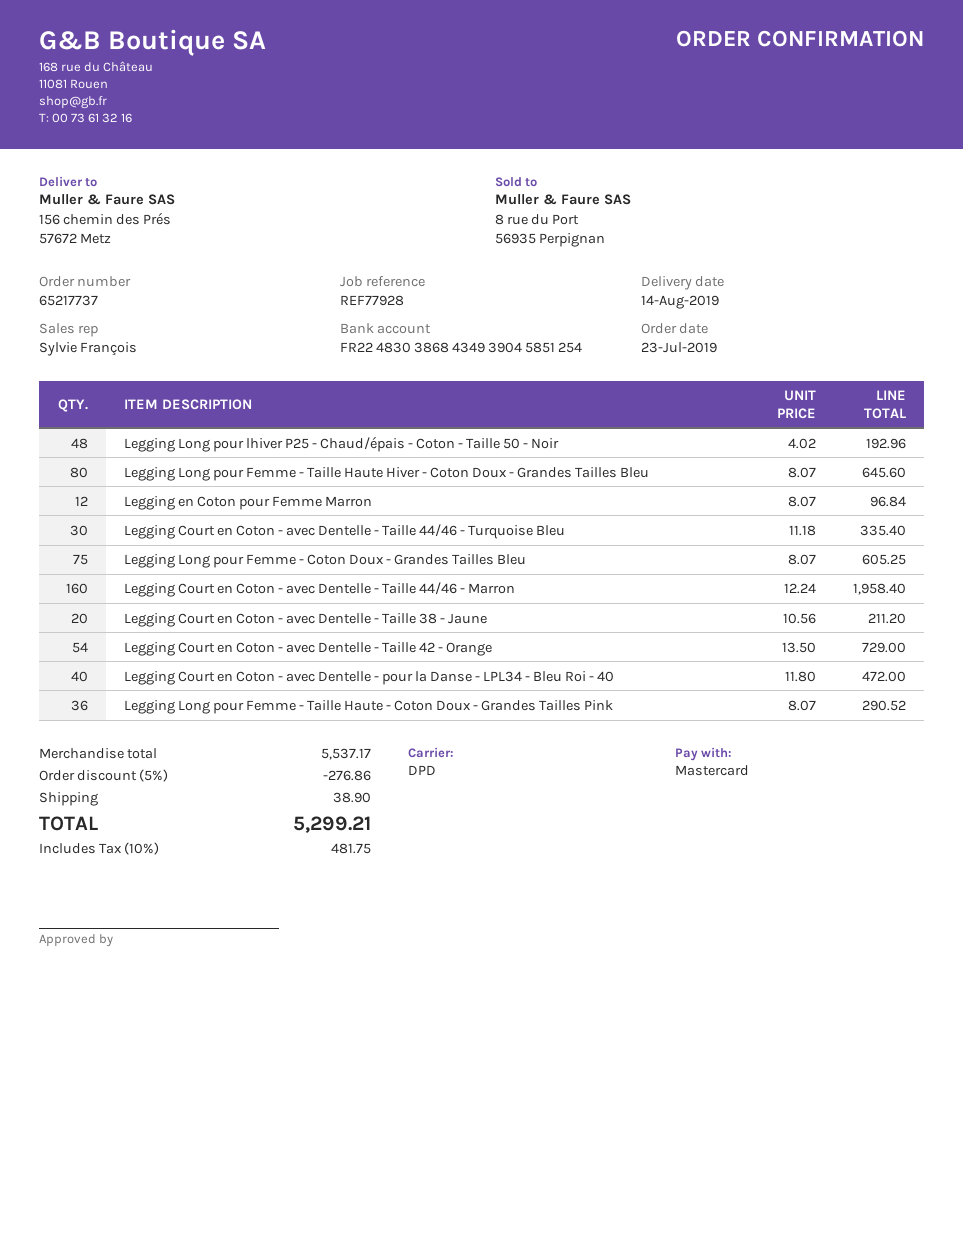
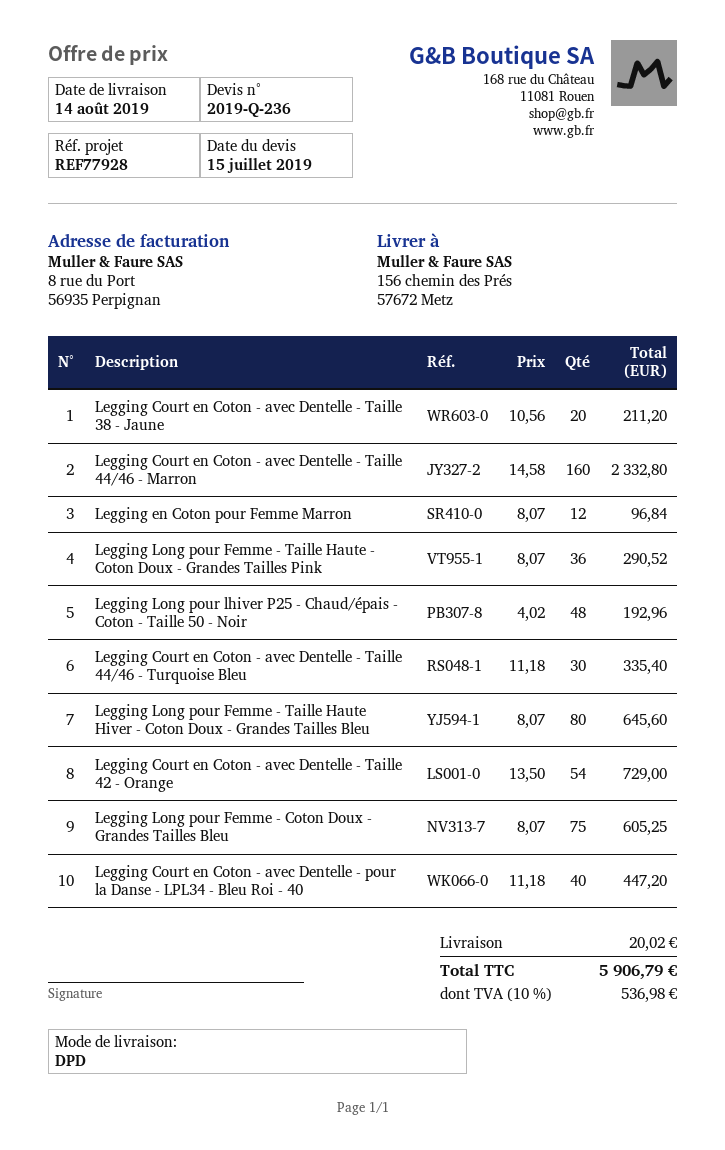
Legging Court en Coton - avec Dentelle - Taille 44/46 - Marron: 160 x 12.24 = 1958.40 -> 160 x 14.58 = 2332.80
Legging Court en Coton - avec Dentelle - pour la Danse - LPL34 - Bleu Roi - 40: 40 x 11.80 = 472.00 -> 40 x 11.18 = 447.20
discount: 5% = 276.86 -> none
shipping: 38.90 -> 20.02
tax: 10% = 481.75 -> 10% = 536.98
total: 5299.21 -> 5906.79

